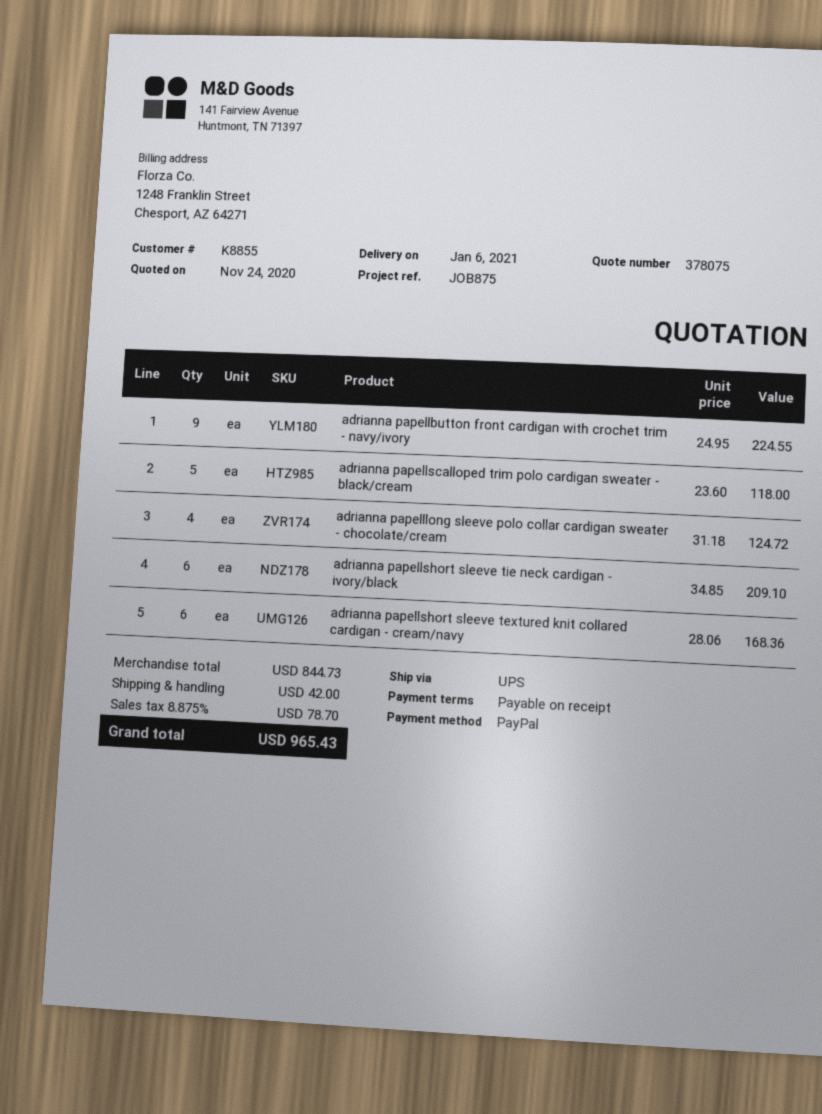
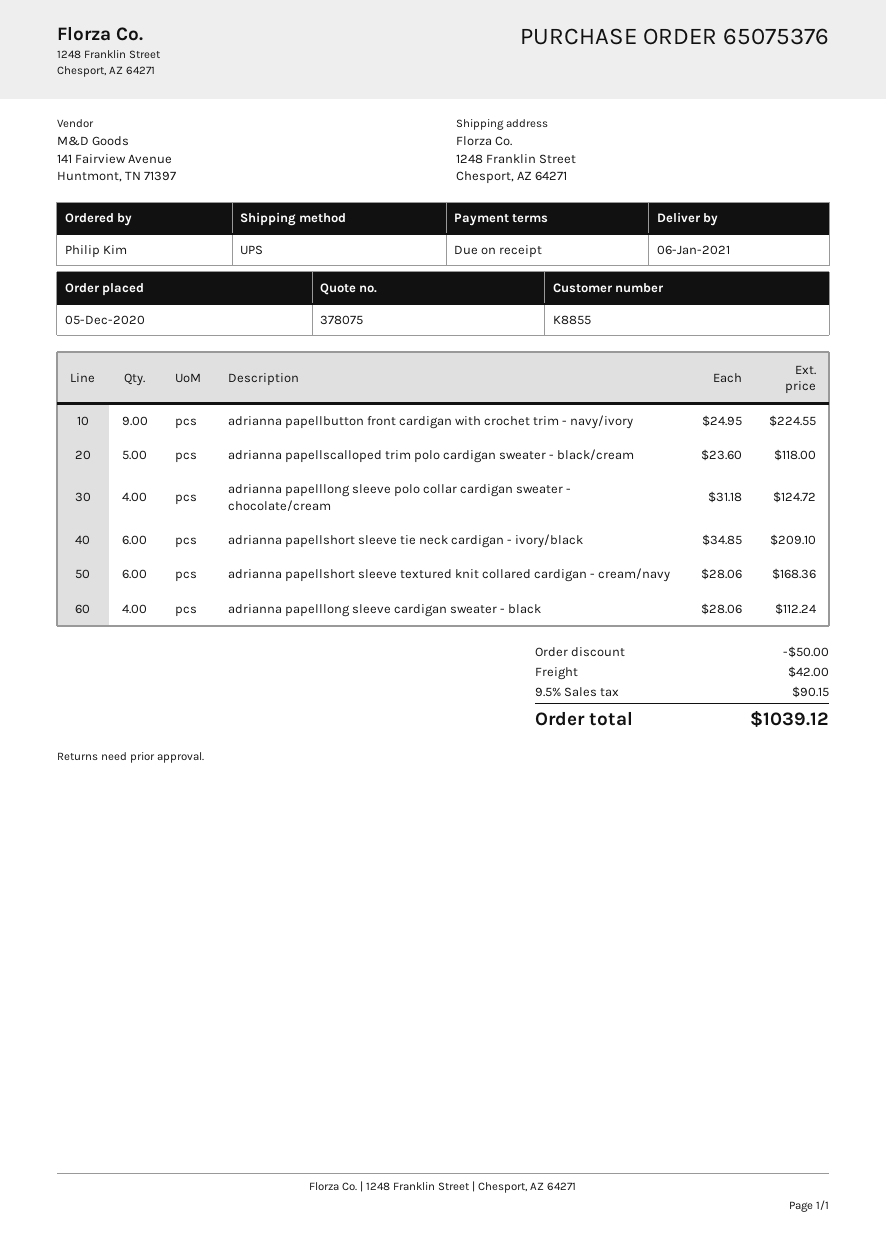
adrianna papelllong sleeve cardigan sweater - black: none -> 4 x 28.06 = 112.24
discount: none -> 50.00
tax: 8.875% = 78.70 -> 9.5% = 90.15
total: 965.43 -> 1039.12

